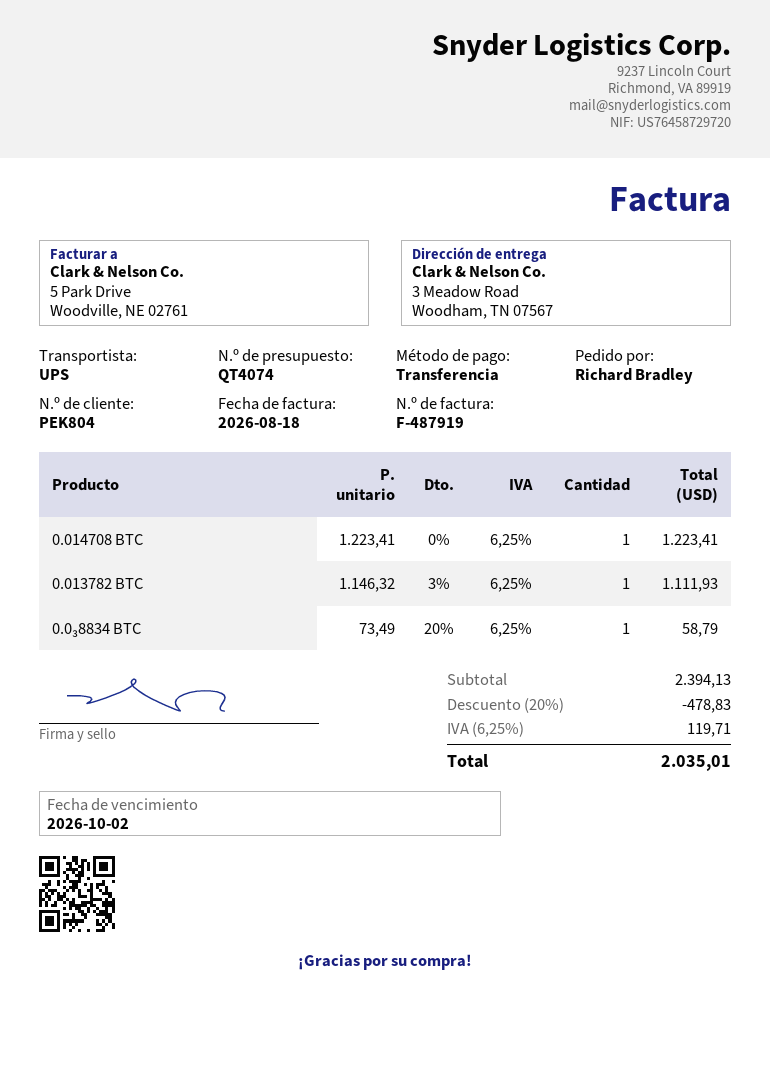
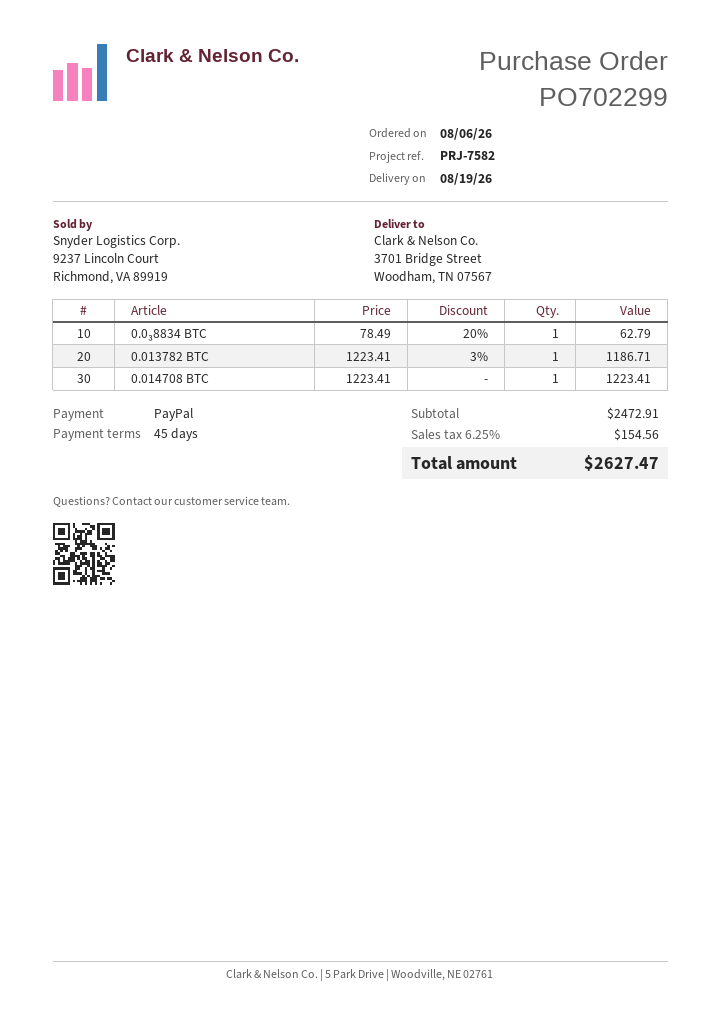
payment method: bank transfer -> PayPal
ship to: 3 Meadow Road, Woodham, TN 07567 -> 3701 Bridge Street, Woodham, TN 07567
0.013782 BTC: 1 x 1146.32 - 3% = 1111.93 -> 1 x 1223.41 - 3% = 1186.71
0.0₃8834 BTC: 1 x 73.49 - 20% = 58.79 -> 1 x 78.49 - 20% = 62.79
subtotal: 2394.13 -> 2472.91
discount: 20% = 478.83 -> none
tax: 6.25% = 119.71 -> 6.25% = 154.56
total: 2035.01 -> 2627.47

